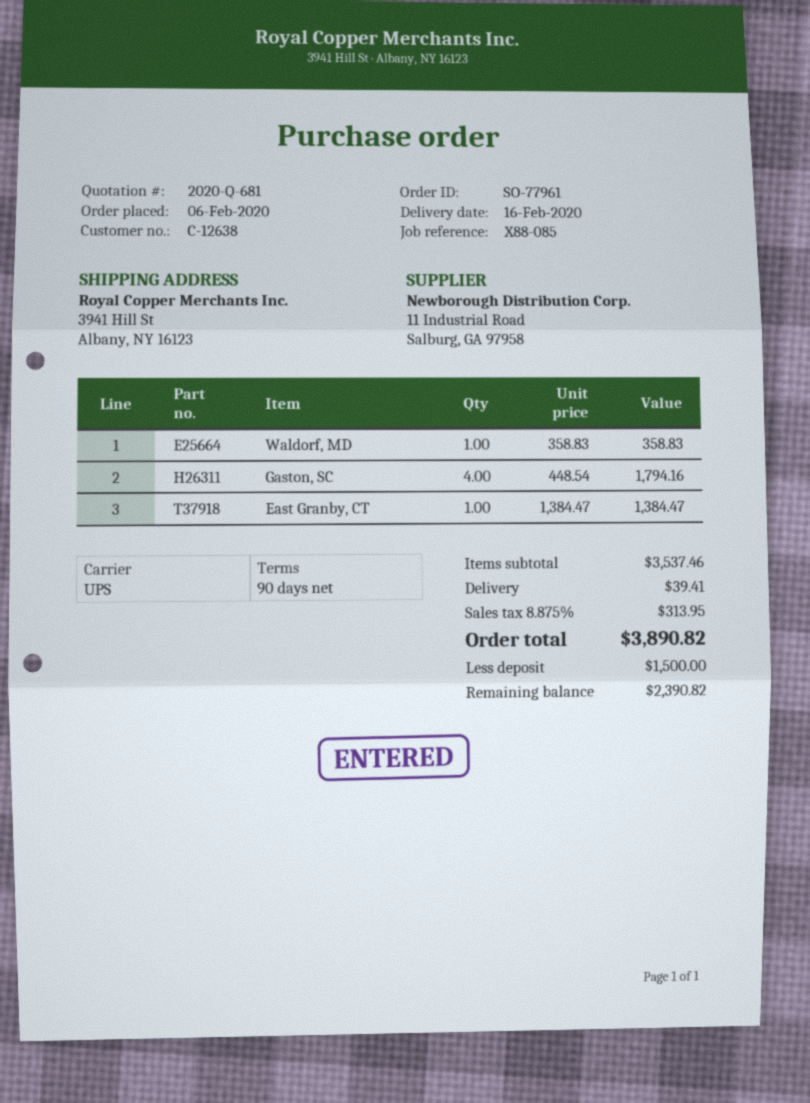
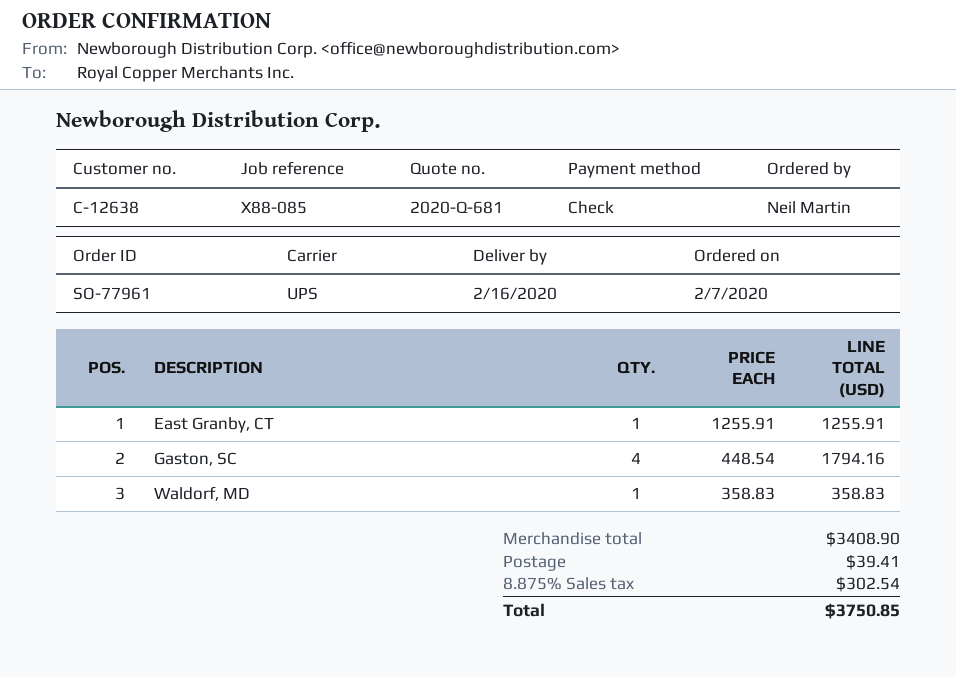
order date: 2020-02-06 -> 2020-02-07
East Granby, CT: 1 x 1384.47 = 1384.47 -> 1 x 1255.91 = 1255.91
subtotal: 3537.46 -> 3408.90
tax: 8.875% = 313.95 -> 8.875% = 302.54
total: 3890.82 -> 3750.85

